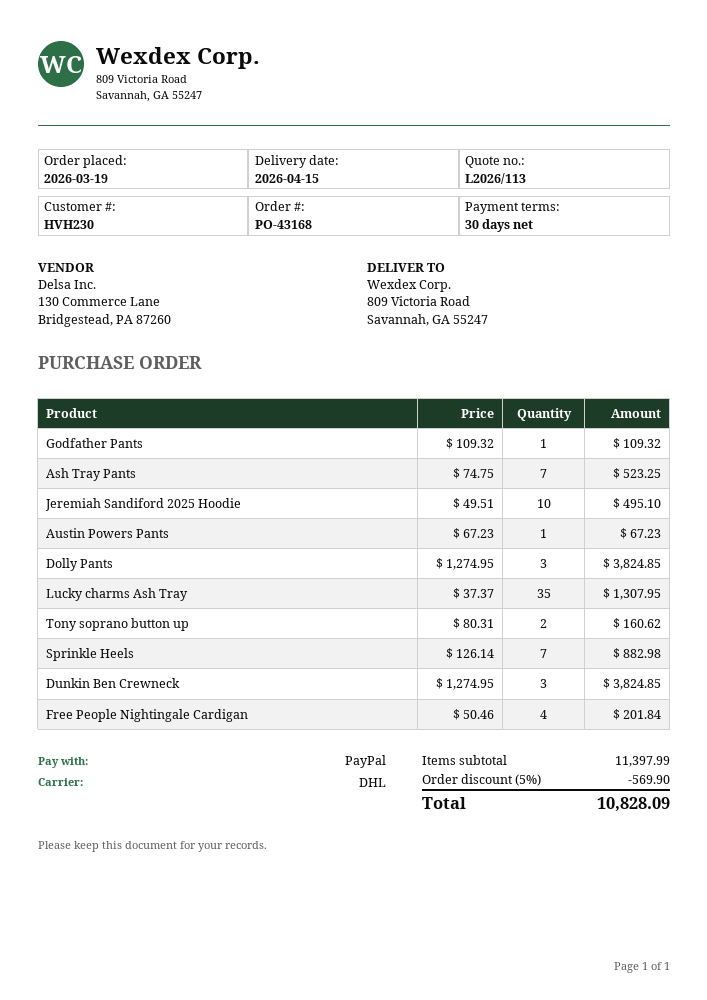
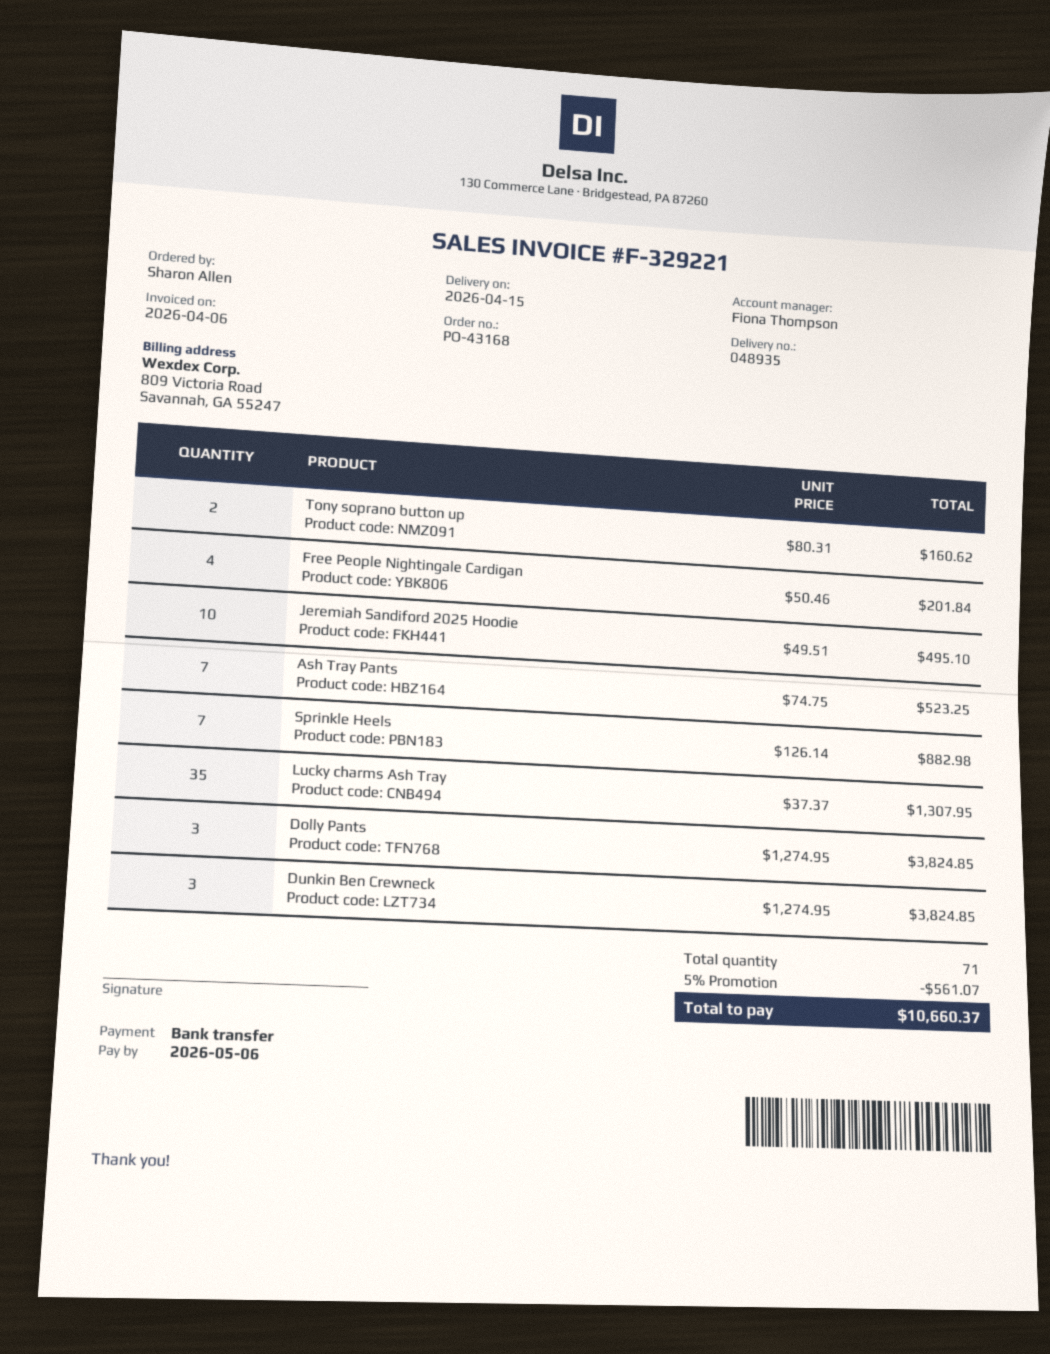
payment method: PayPal -> bank transfer
Godfather Pants: 1 x 109.32 = 109.32 -> none
Austin Powers Pants: 1 x 67.23 = 67.23 -> none
discount: 5% = 569.90 -> 5% = 561.07
total: 10828.09 -> 10660.37

